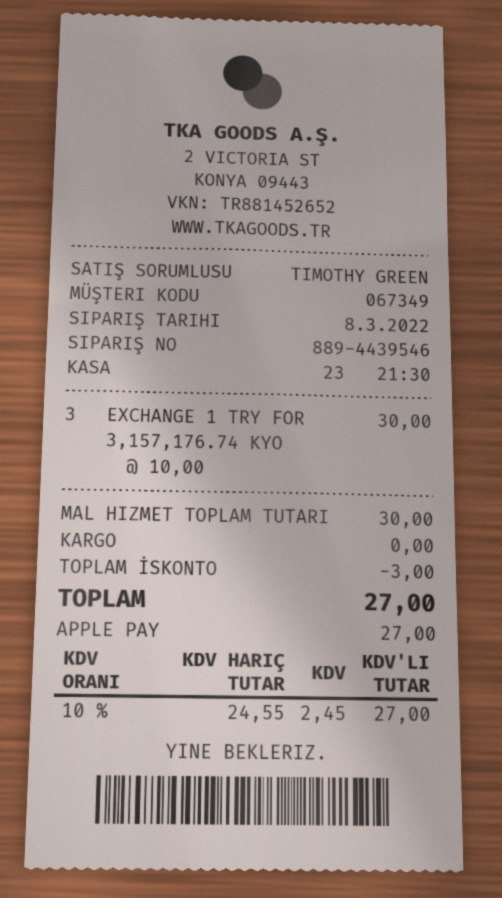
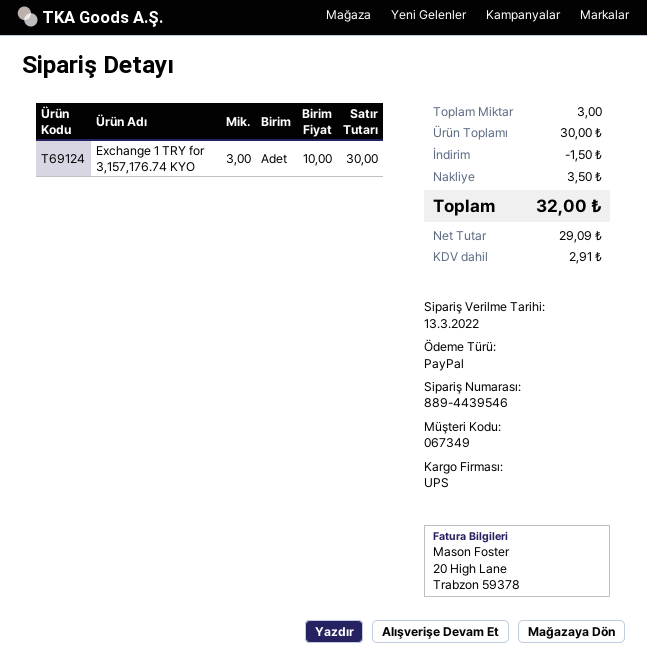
order date: 2022-03-08 -> 2022-03-13
payment method: Apple Pay -> PayPal
discount: 3.00 -> 1.50
shipping: 0.00 -> 3.50
net: 24.55 -> 29.09
tax: 2.45 -> 2.91
total: 27.00 -> 32.00

